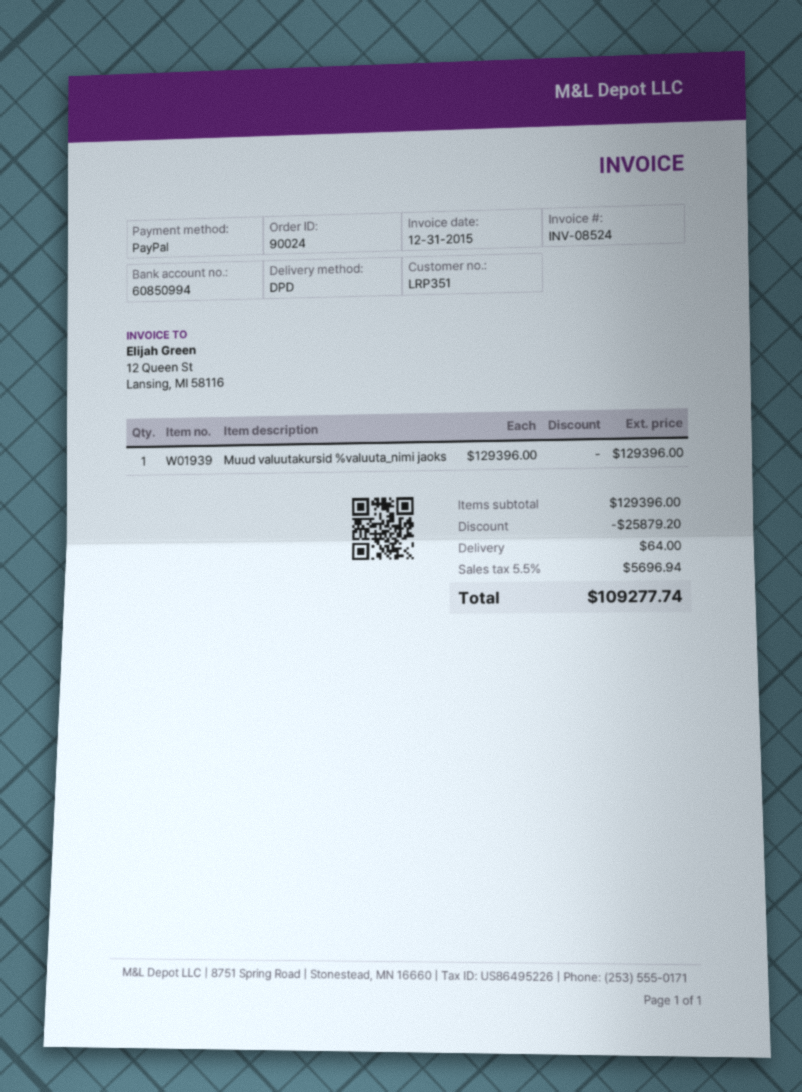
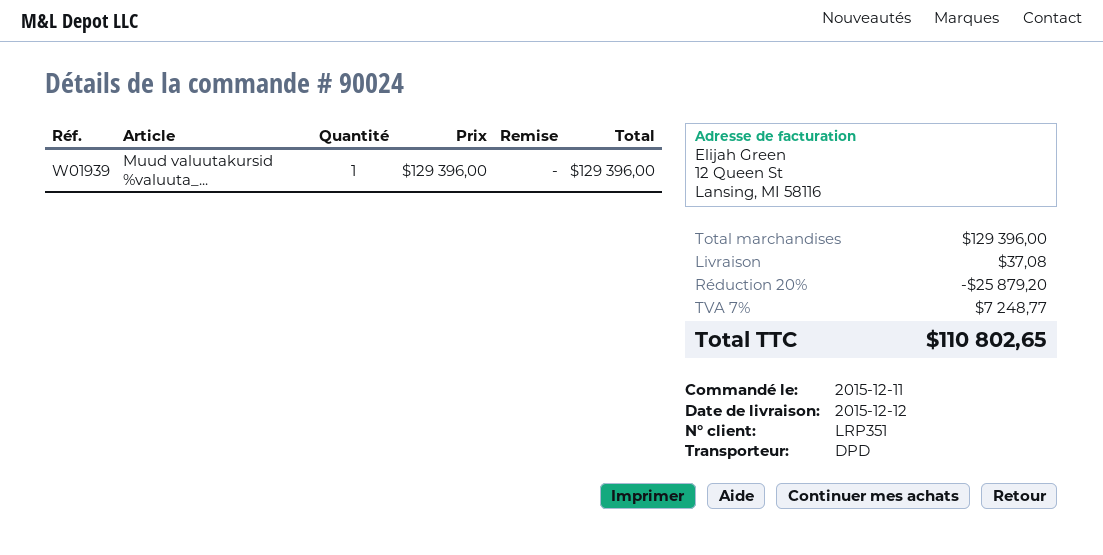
shipping: 64.00 -> 37.08
tax: 5.5% = 5696.94 -> 7% = 7248.77
total: 109277.74 -> 110802.65

